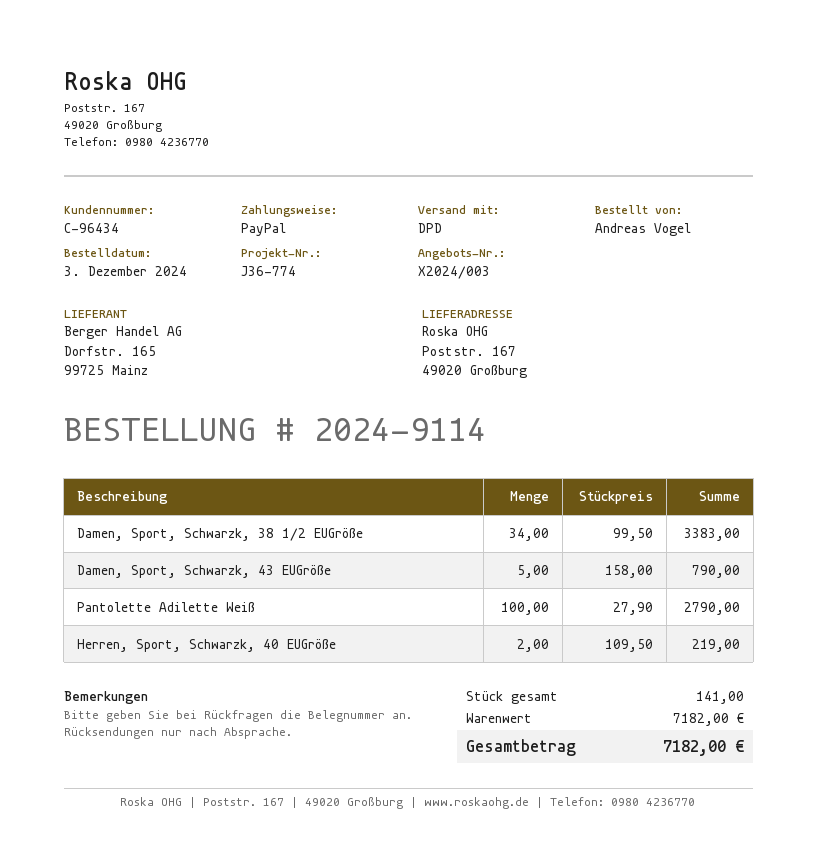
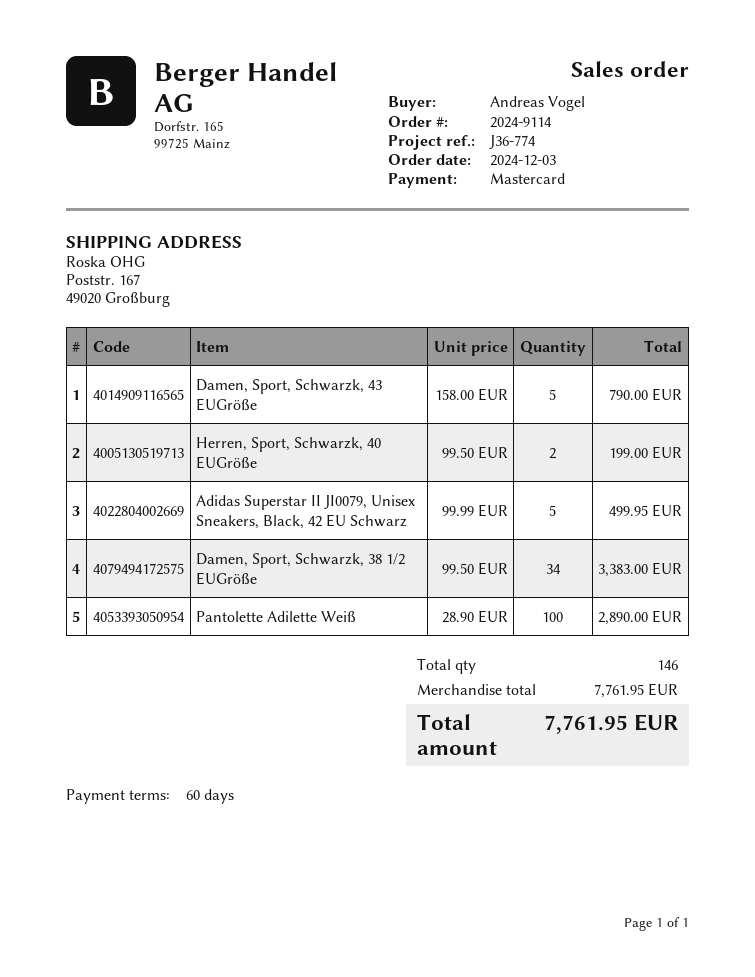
payment method: PayPal -> Mastercard
Pantolette Adilette Weiß: 100 x 27.90 = 2790.00 -> 100 x 28.90 = 2890.00
Herren, Sport, Schwarzk, 40 EUGröße: 2 x 109.50 = 219.00 -> 2 x 99.50 = 199.00
Adidas Superstar II JI0079, Unisex Sneakers, Black, 42 EU Schwarz: none -> 5 x 99.99 = 499.95
total quantity: 141 -> 146
subtotal: 7182.00 -> 7761.95
total: 7182.00 -> 7761.95

